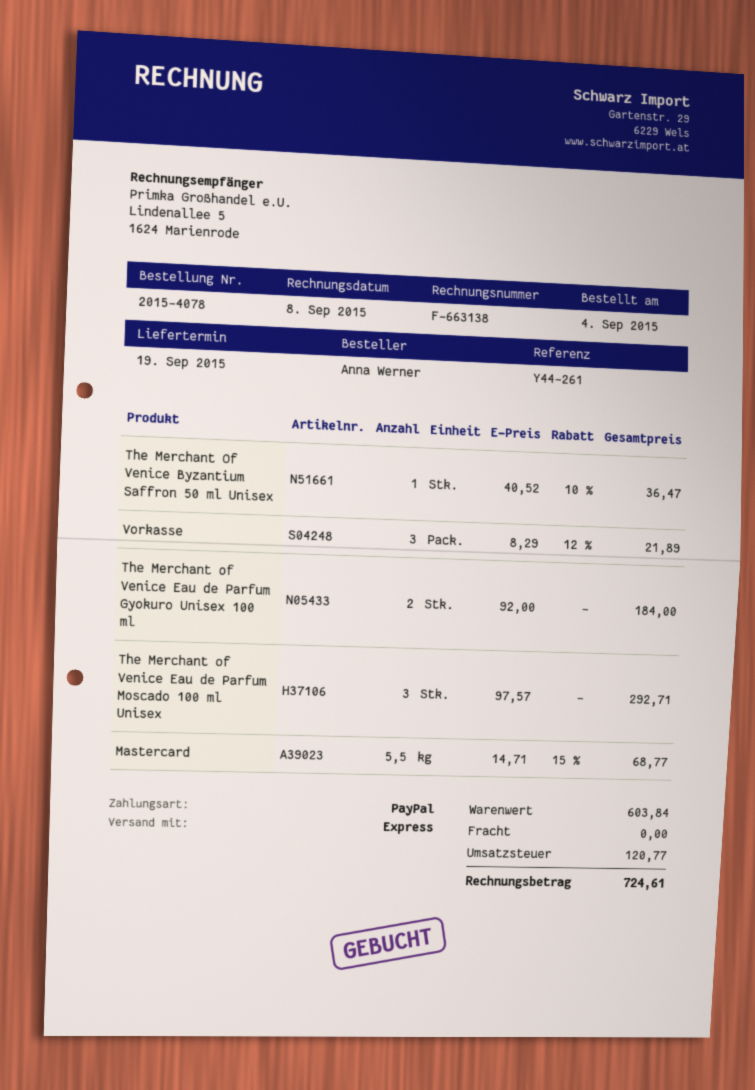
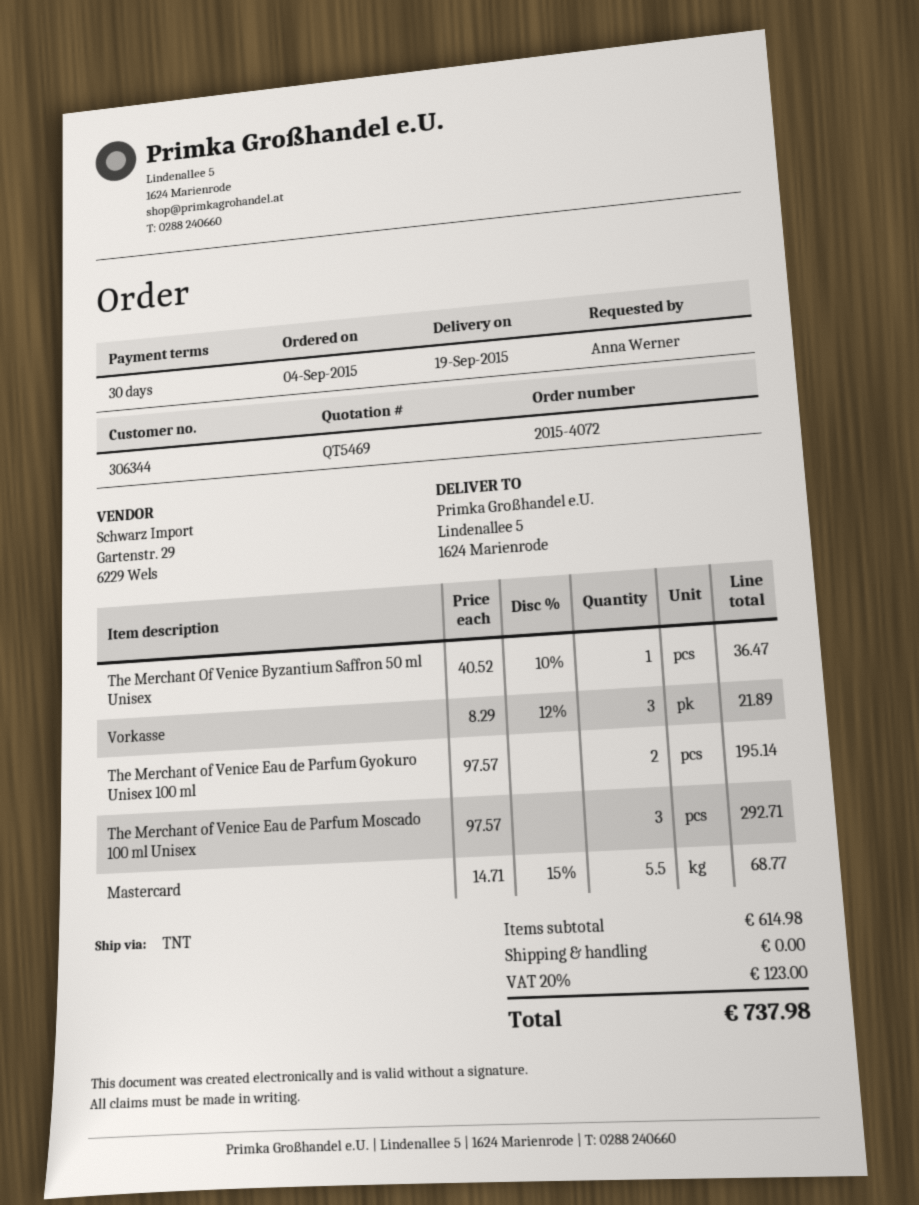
order number: 2015-4078 -> 2015-4072
shipping method: express -> TNT
The Merchant of Venice Eau de Parfum Gyokuro Unisex 100 ml: 2 x 92.00 = 184.00 -> 2 x 97.57 = 195.14
subtotal: 603.84 -> 614.98
tax: 120.77 -> 123.00
total: 724.61 -> 737.98

